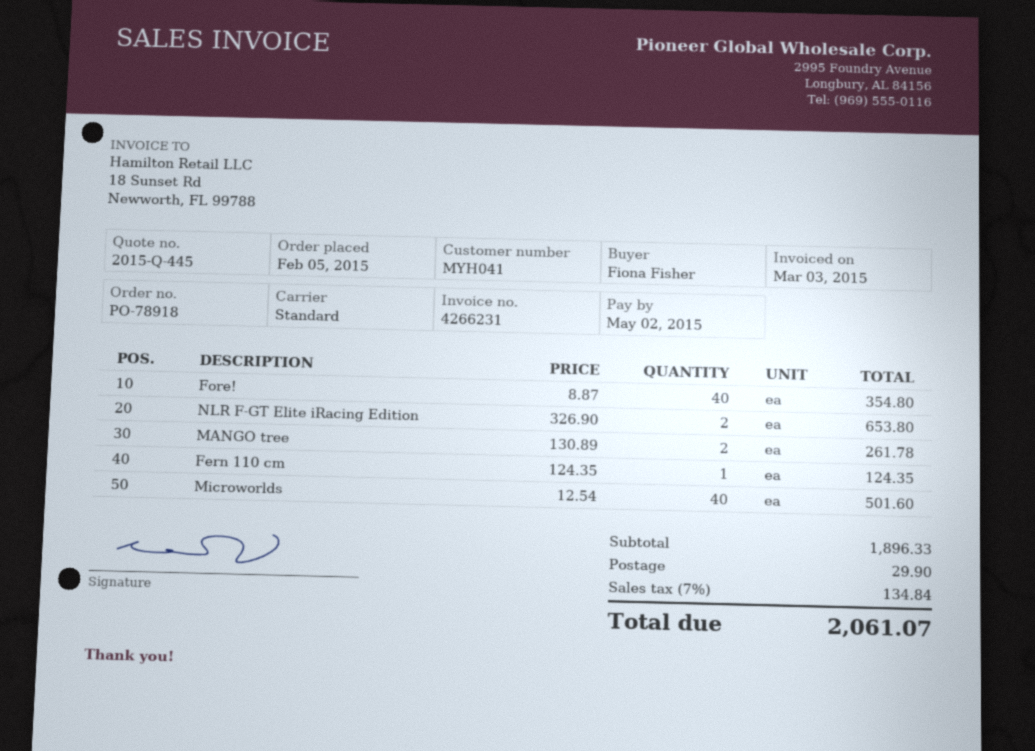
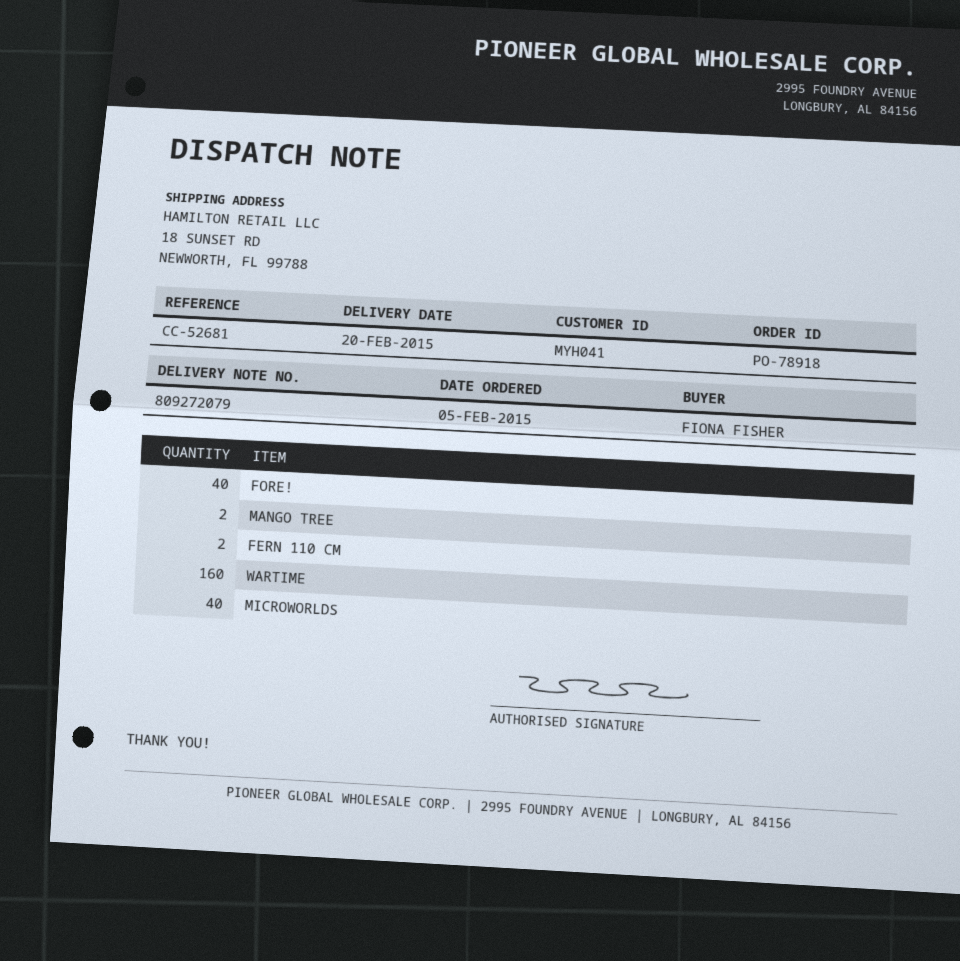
NLR F-GT Elite iRacing Edition: 2 -> none
Fern 110 cm: 1 -> 2
WARTIME: none -> 160

